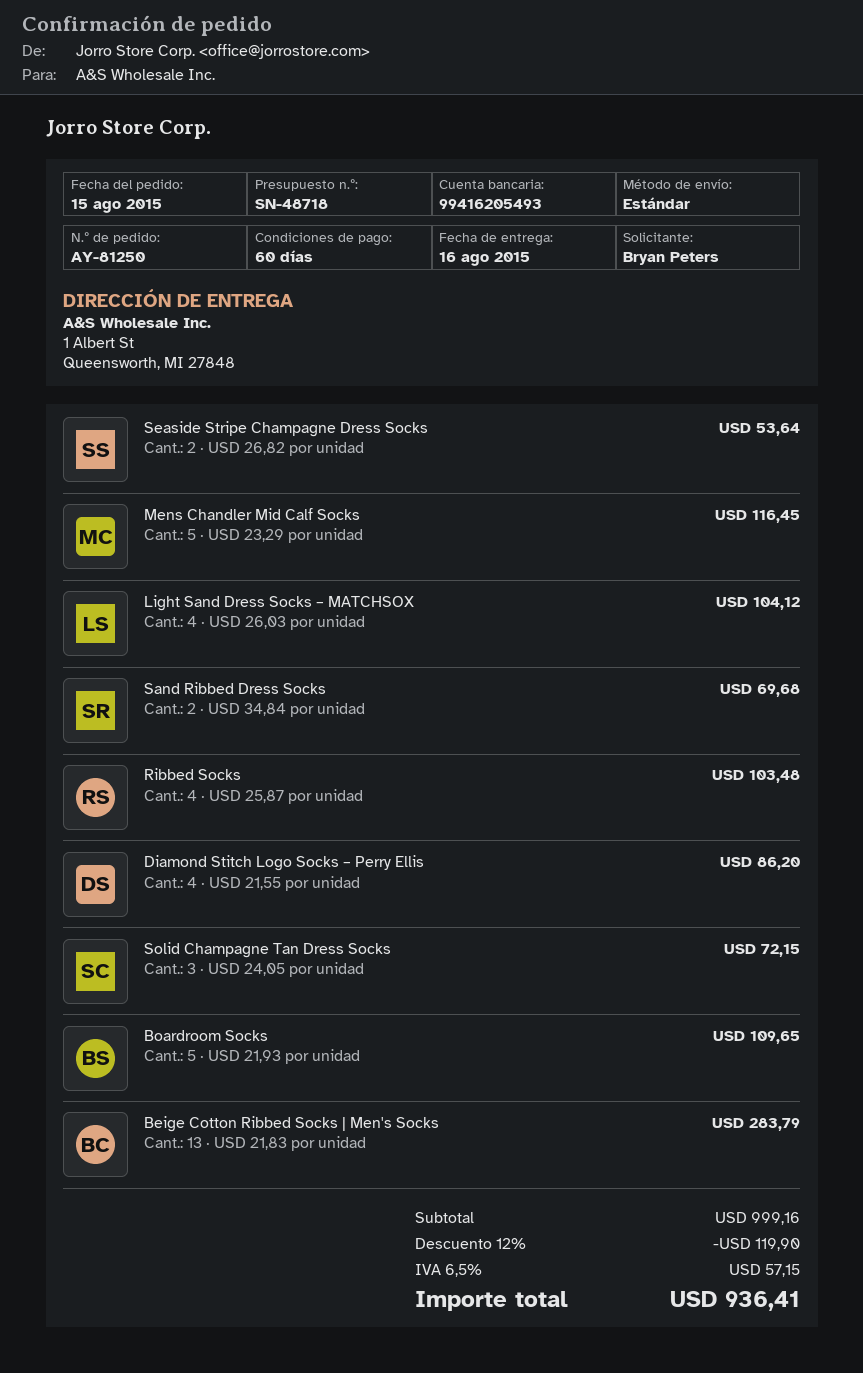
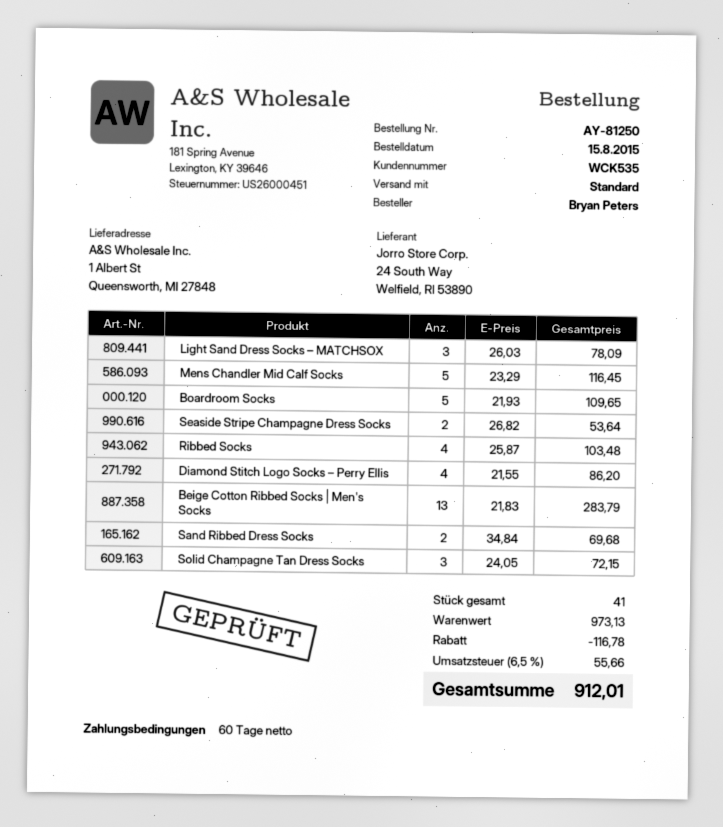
Light Sand Dress Socks – MATCHSOX: 4 x 26.03 = 104.12 -> 3 x 26.03 = 78.09
subtotal: 999.16 -> 973.13
discount: 119.90 -> 116.78
tax: 6.5% = 57.15 -> 6.5% = 55.66
total: 936.41 -> 912.01

